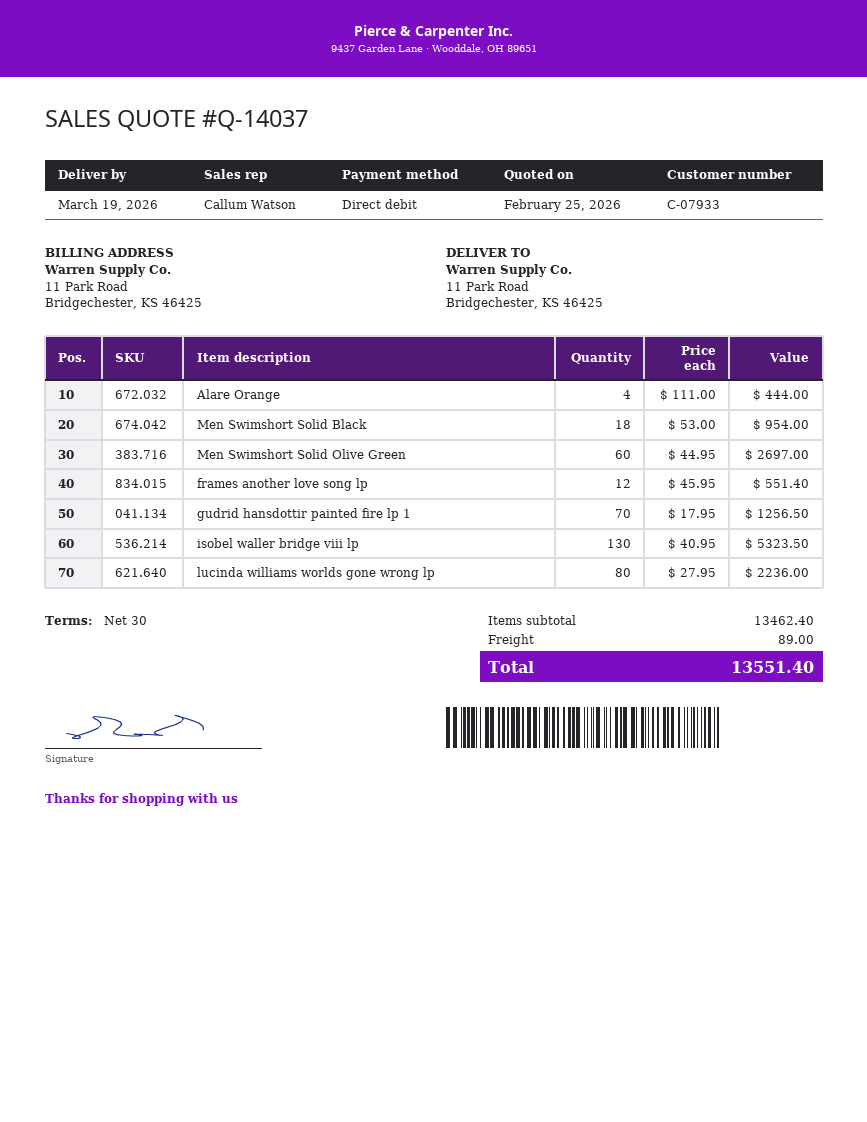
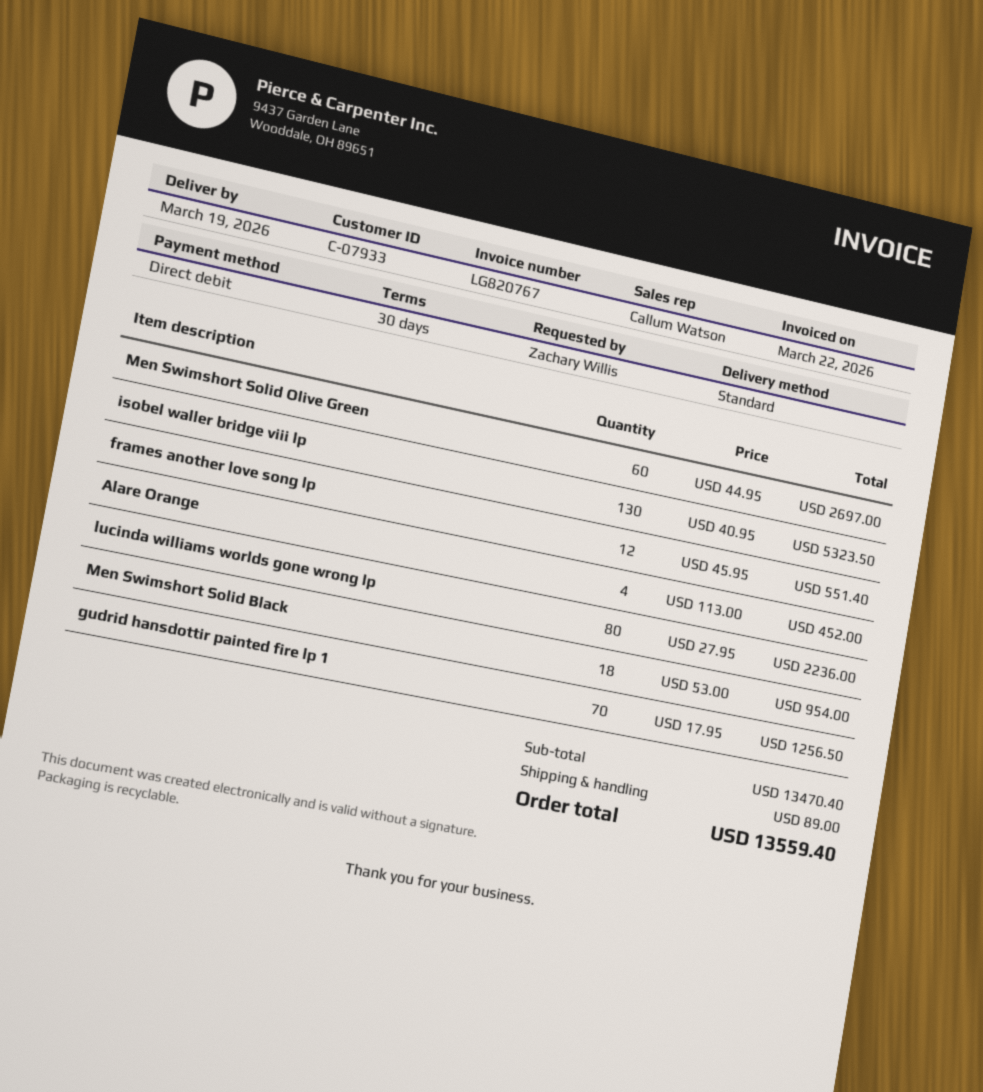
Alare Orange: 4 x 111.00 = 444.00 -> 4 x 113.00 = 452.00
subtotal: 13462.40 -> 13470.40
total: 13551.40 -> 13559.40

